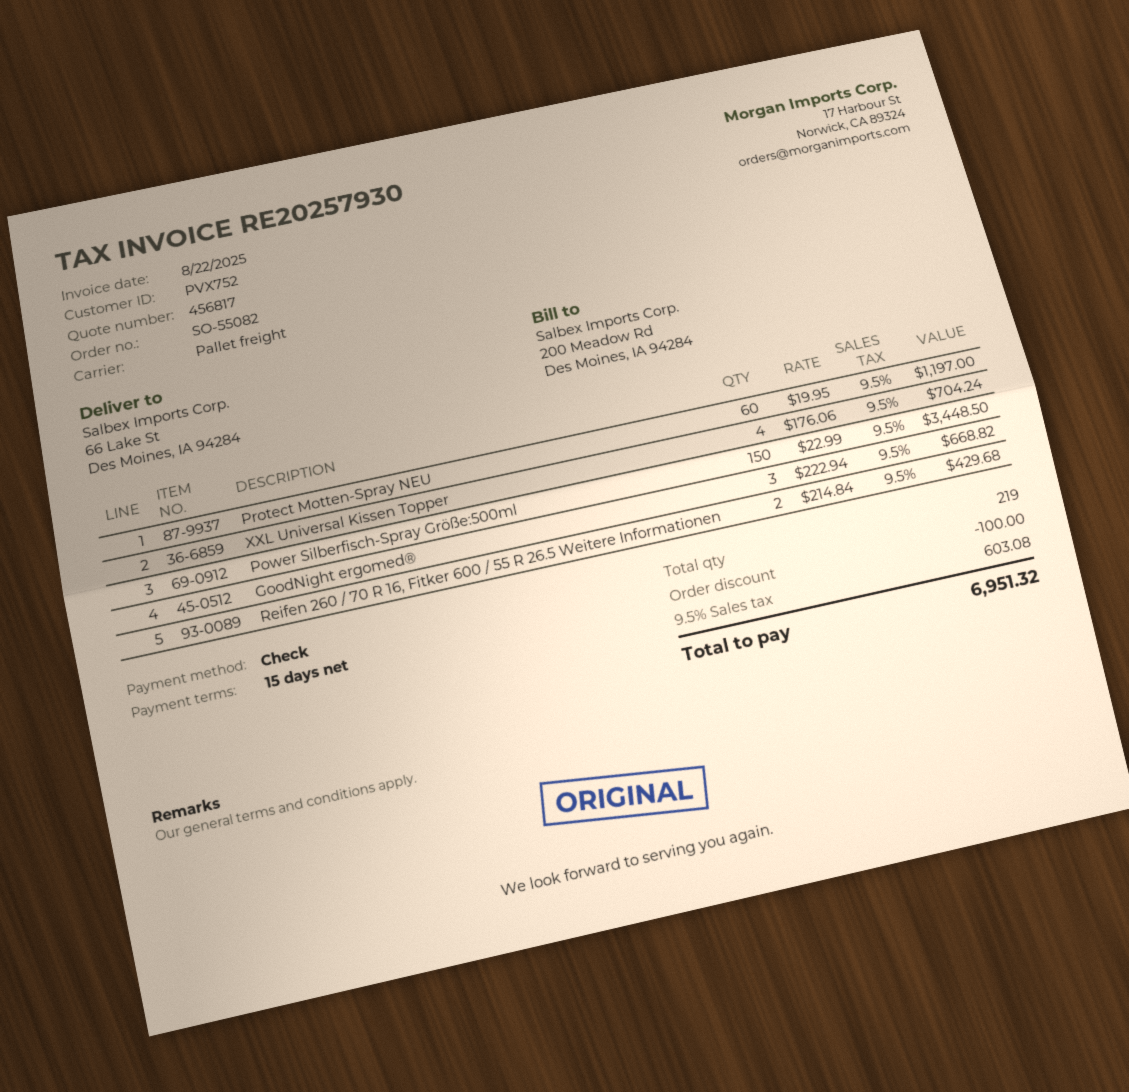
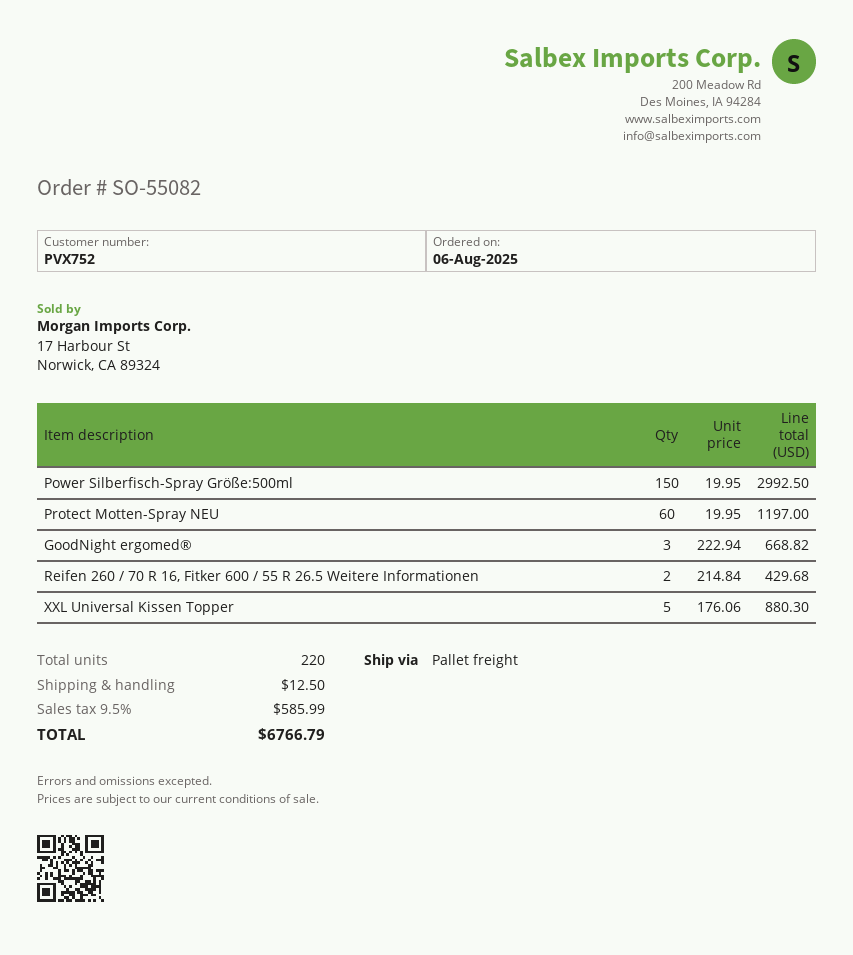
XXL Universal Kissen Topper: 4 x 176.06 = 704.24 -> 5 x 176.06 = 880.30
Power Silberfisch-Spray Größe:500ml: 150 x 22.99 = 3448.50 -> 150 x 19.95 = 2992.50
total quantity: 219 -> 220
discount: 100.00 -> none
shipping: none -> 12.50
tax: 9.5% = 603.08 -> 9.5% = 585.99
total: 6951.32 -> 6766.79

